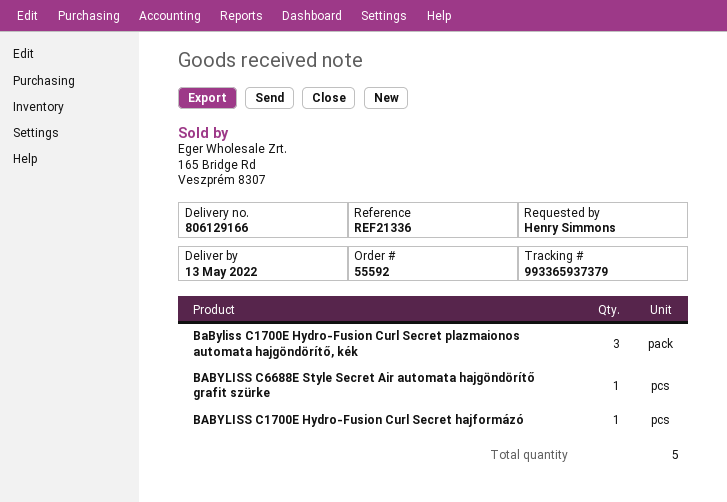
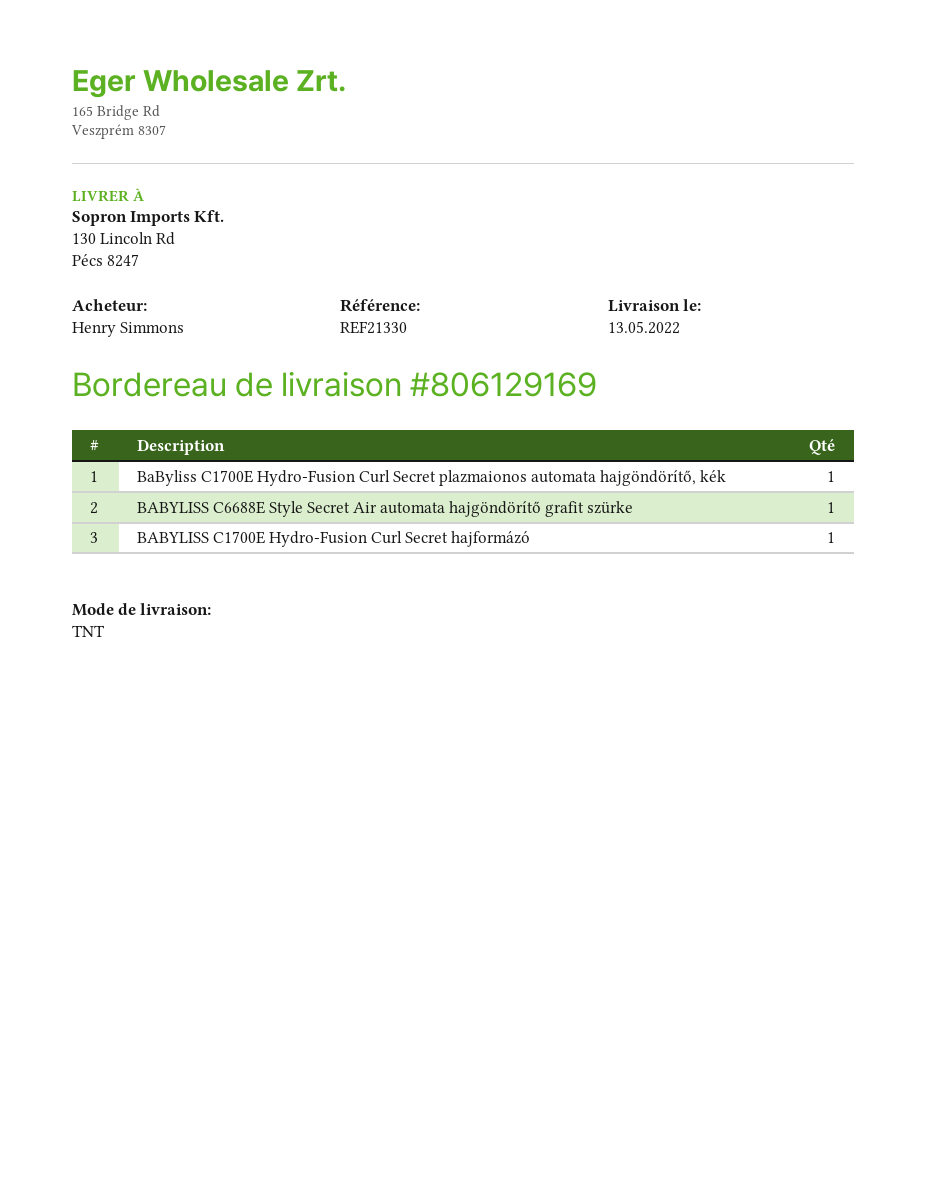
delivery note number: 806129166 -> 806129169
reference: REF21336 -> REF21330
BaByliss C1700E Hydro-Fusion Curl Secret plazmaionos automata hajgöndörítő, kék: 3 -> 1

